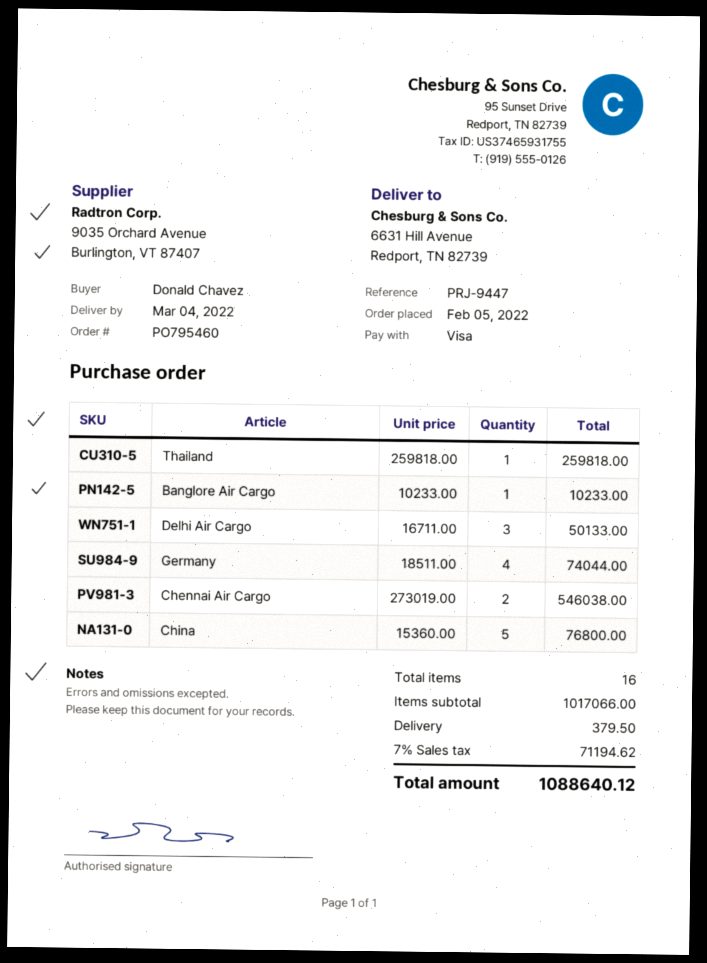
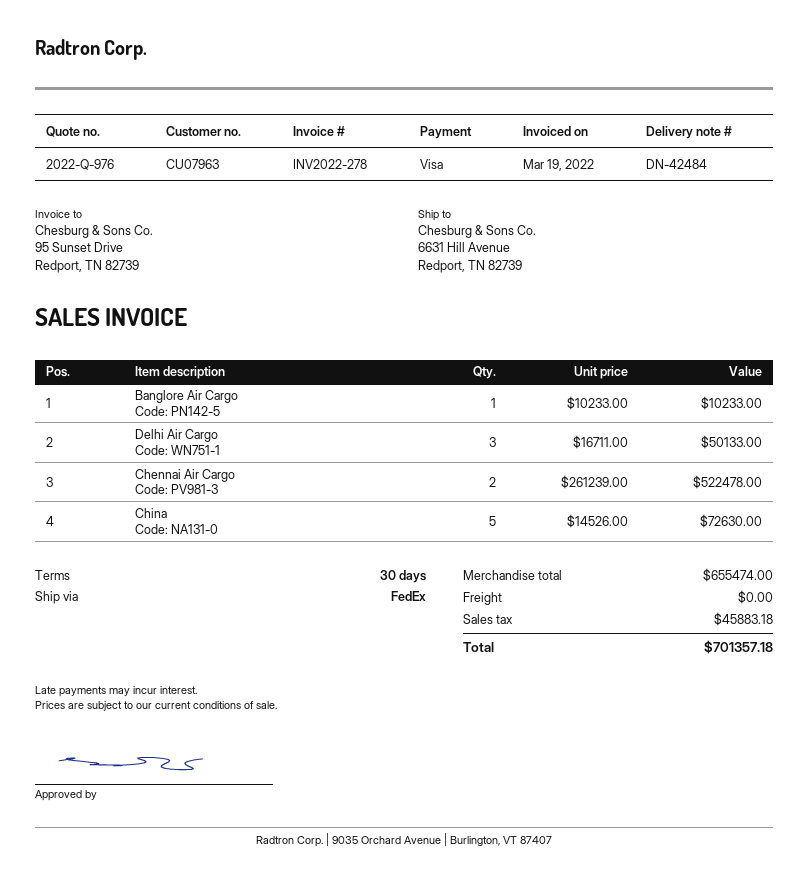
Thailand: 1 x 259818.00 = 259818.00 -> none
Germany: 4 x 18511.00 = 74044.00 -> none
Chennai Air Cargo: 2 x 273019.00 = 546038.00 -> 2 x 261239.00 = 522478.00
China: 5 x 15360.00 = 76800.00 -> 5 x 14526.00 = 72630.00
subtotal: 1017066.00 -> 655474.00
shipping: 379.50 -> 0.00
tax: 71194.62 -> 45883.18
total: 1088640.12 -> 701357.18

